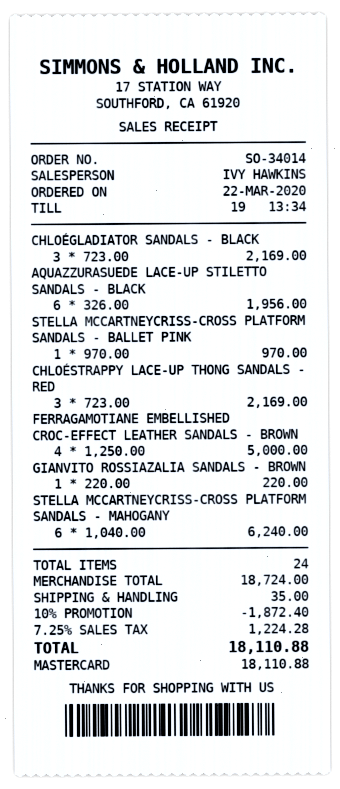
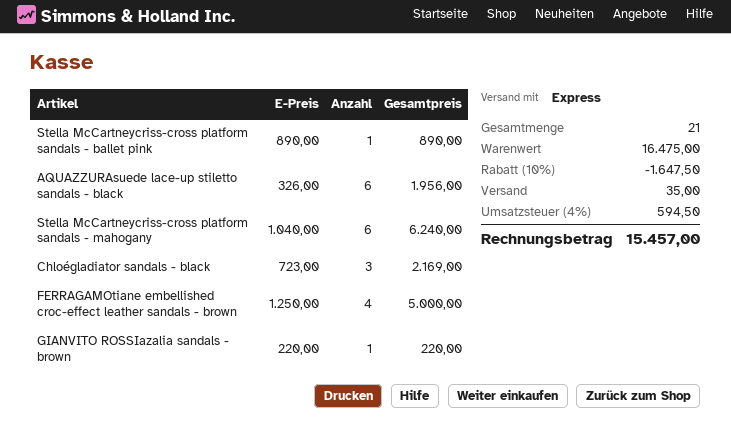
STELLA MCCARTNEYCRISS-CROSS PLATFORM SANDALS - BALLET PINK: 1 x 970.00 = 970.00 -> 1 x 890.00 = 890.00
CHLOÉSTRAPPY LACE-UP THONG SANDALS - RED: 3 x 723.00 = 2169.00 -> none
total quantity: 24 -> 21
subtotal: 18724.00 -> 16475.00
discount: 10% = 1872.40 -> 10% = 1647.50
tax: 7.25% = 1224.28 -> 4% = 594.50
total: 18110.88 -> 15457.00

